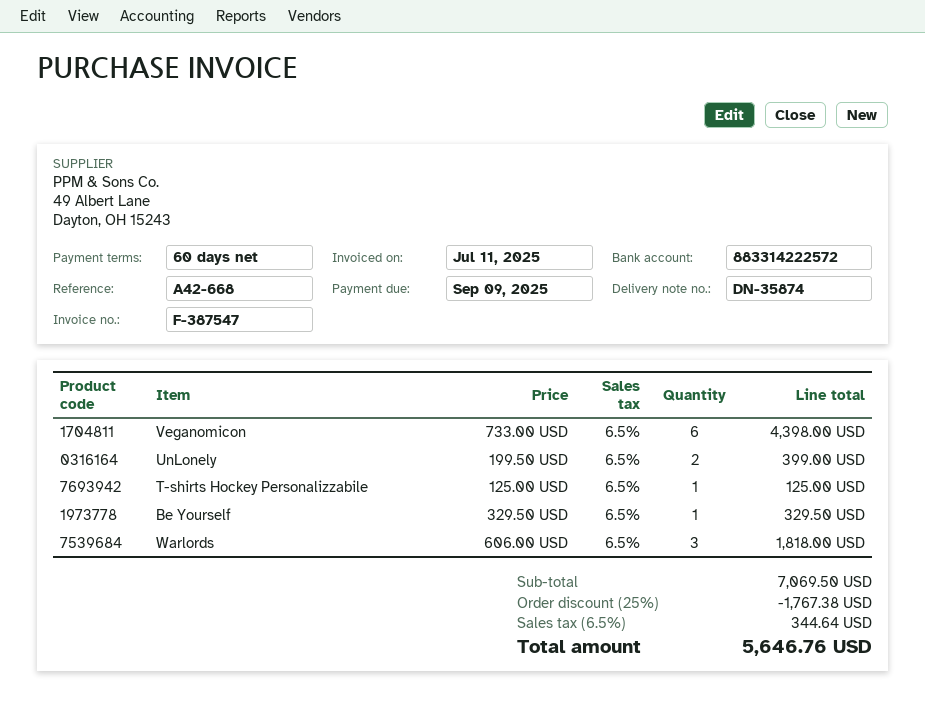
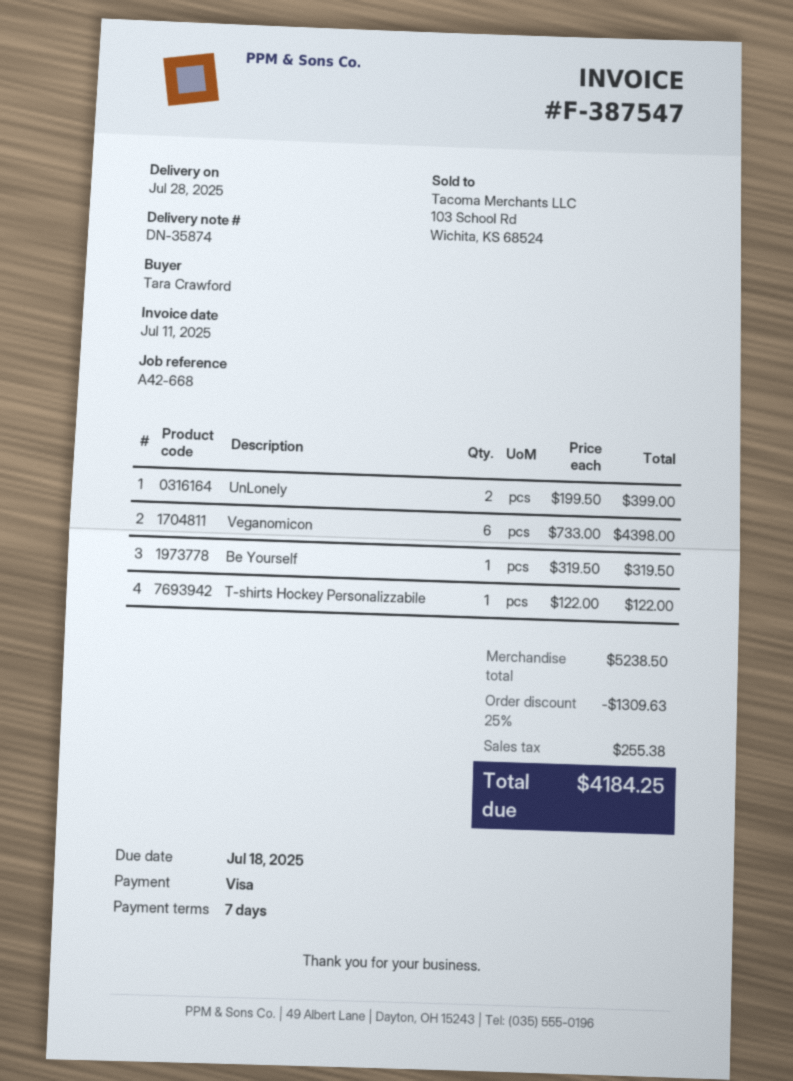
payment terms: 60 days -> 7 days
due date: 2025-09-09 -> 2025-07-18
T-shirts Hockey Personalizzabile: 1 x 125.00 = 125.00 -> 1 x 122.00 = 122.00
Be Yourself: 1 x 329.50 = 329.50 -> 1 x 319.50 = 319.50
Warlords: 3 x 606.00 = 1818.00 -> none
subtotal: 7069.50 -> 5238.50
discount: 25% = 1767.38 -> 25% = 1309.63
tax: 344.64 -> 255.38
total: 5646.76 -> 4184.25

